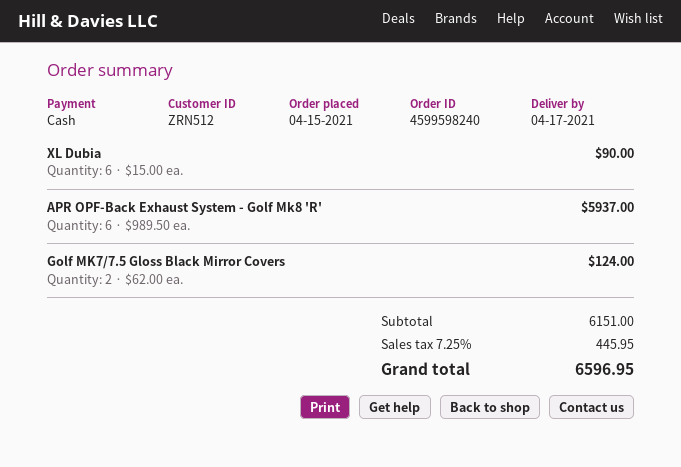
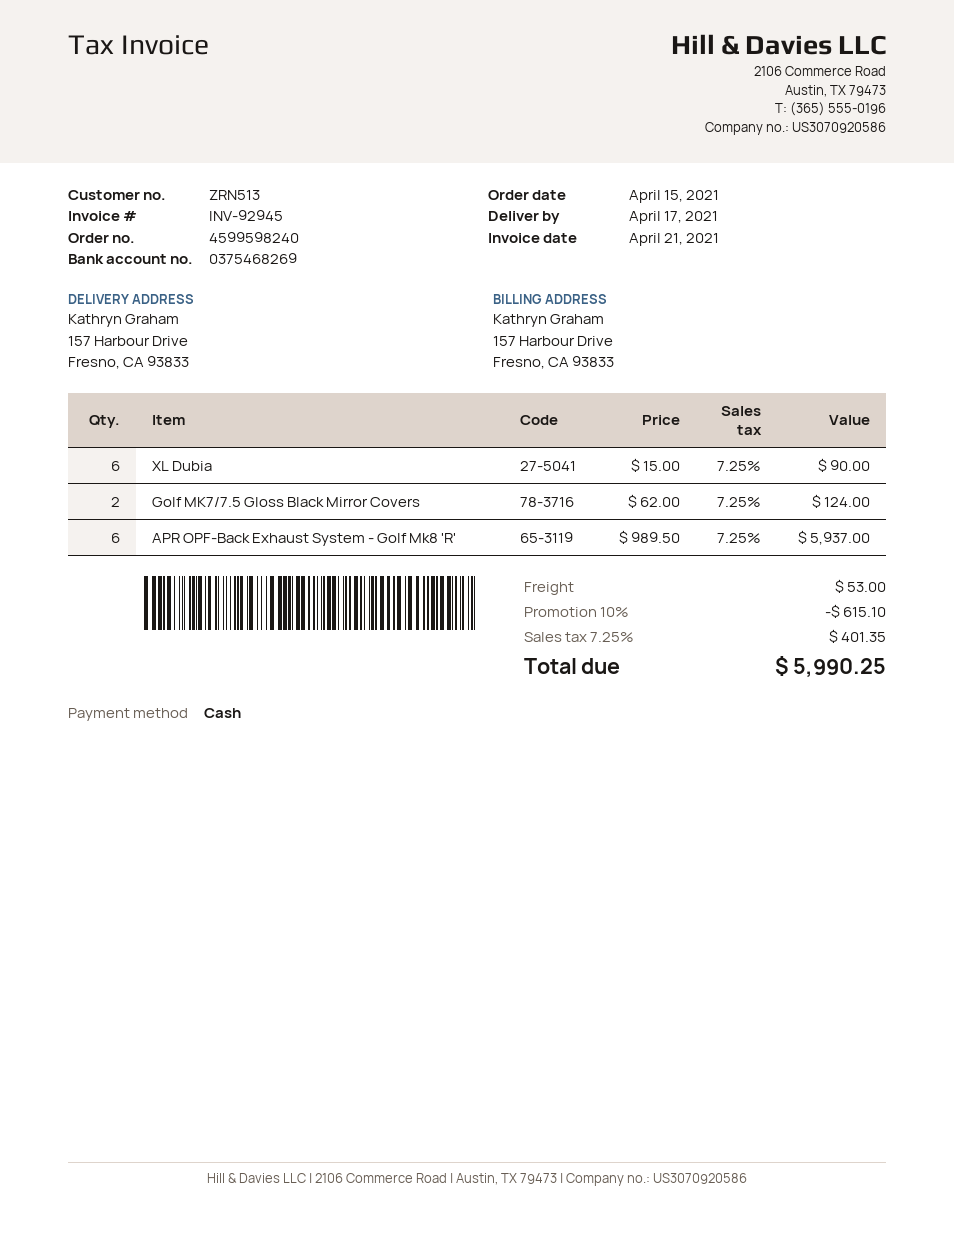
customer number: ZRN512 -> ZRN513
discount: none -> 10% = 615.10
shipping: none -> 53.00
tax: 7.25% = 445.95 -> 7.25% = 401.35
total: 6596.95 -> 5990.25

